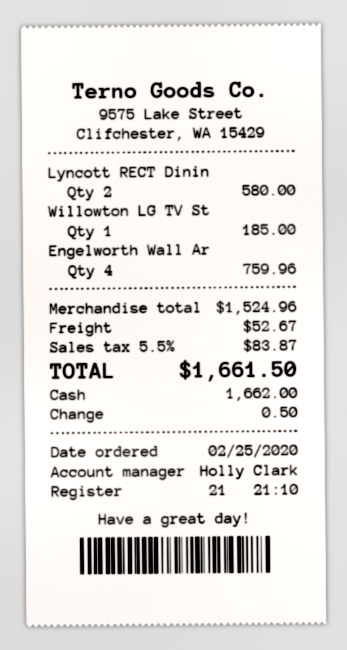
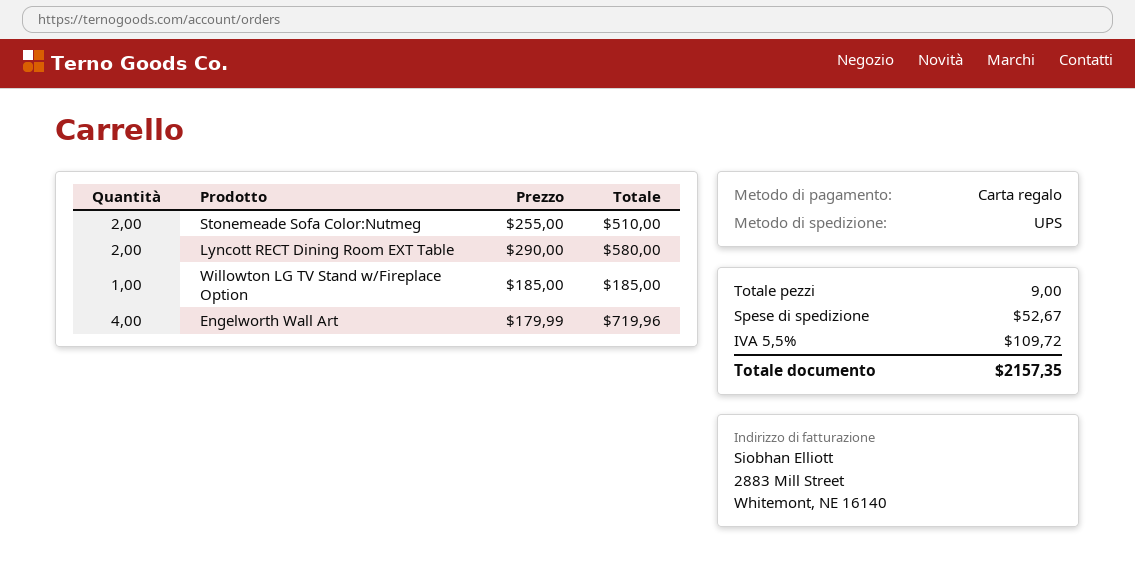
payment method: cash -> gift card
Engelworth Wall Ar: 4 for 759.96 -> 4 for 719.96
Stonemeade Sofa Color:Nutmeg: none -> 2 for 510.00
tax: 5.5% = 83.87 -> 5.5% = 109.72
total: 1661.50 -> 2157.35

